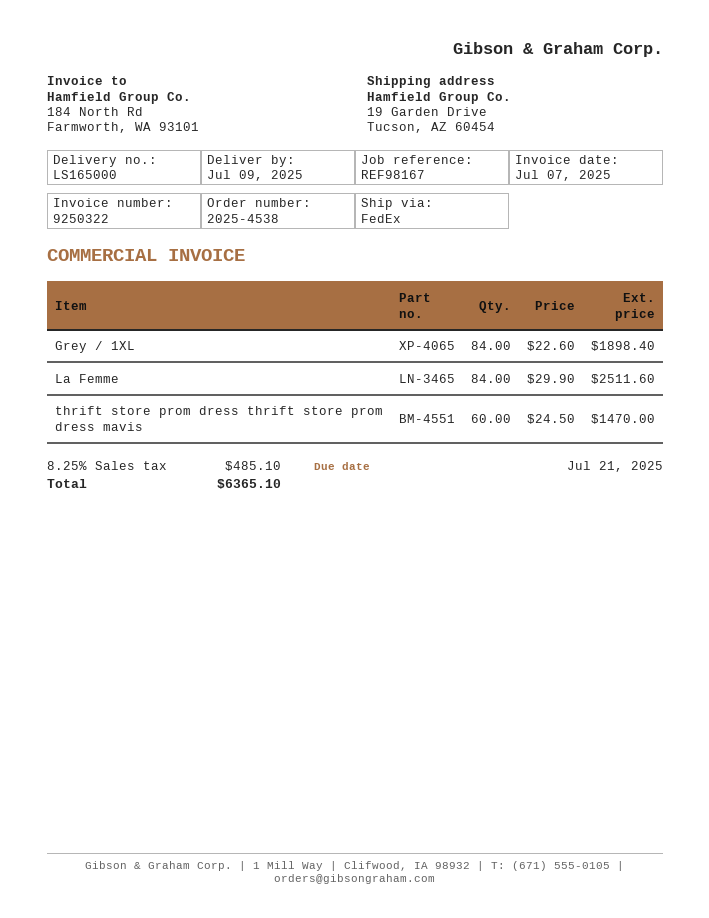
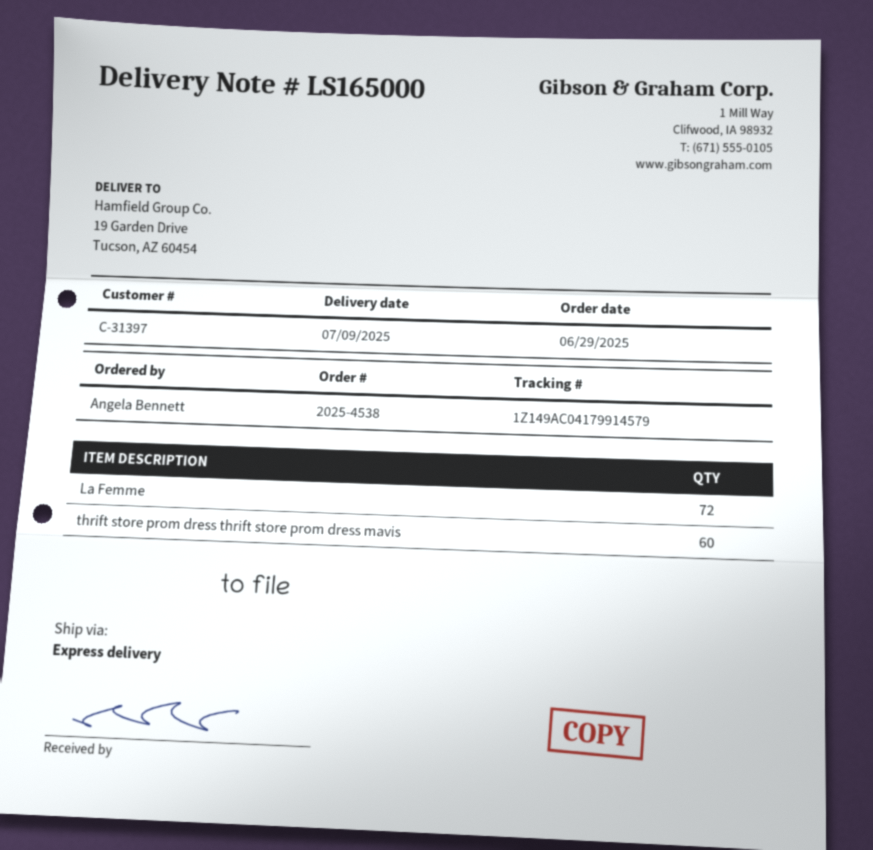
shipping method: FedEx -> express
Grey / 1XL: 84 -> none
La Femme: 84 -> 72

